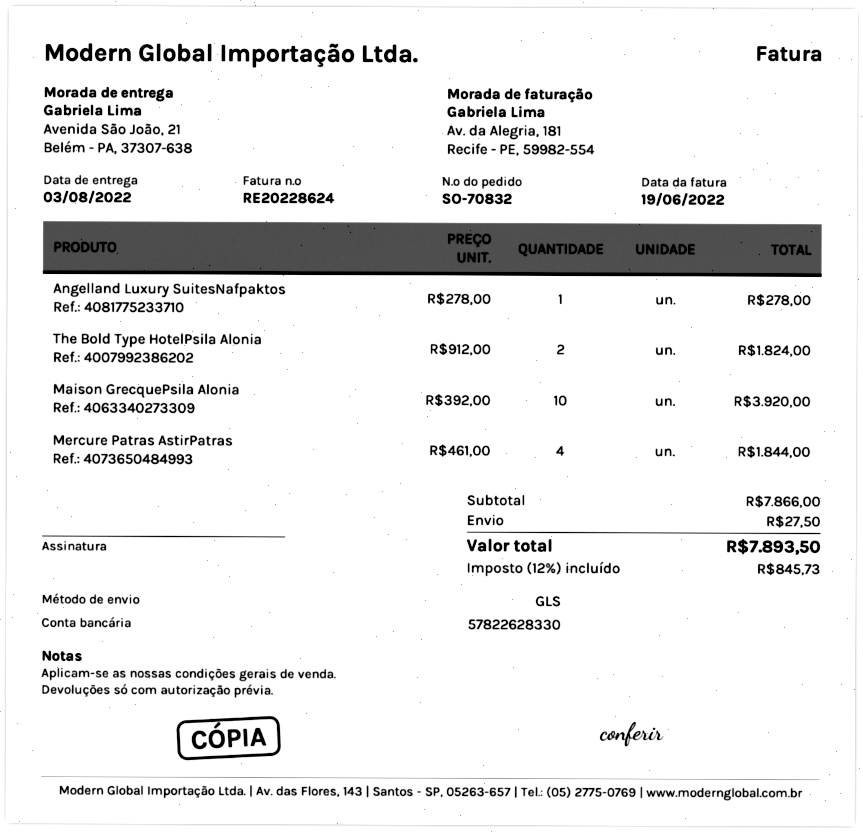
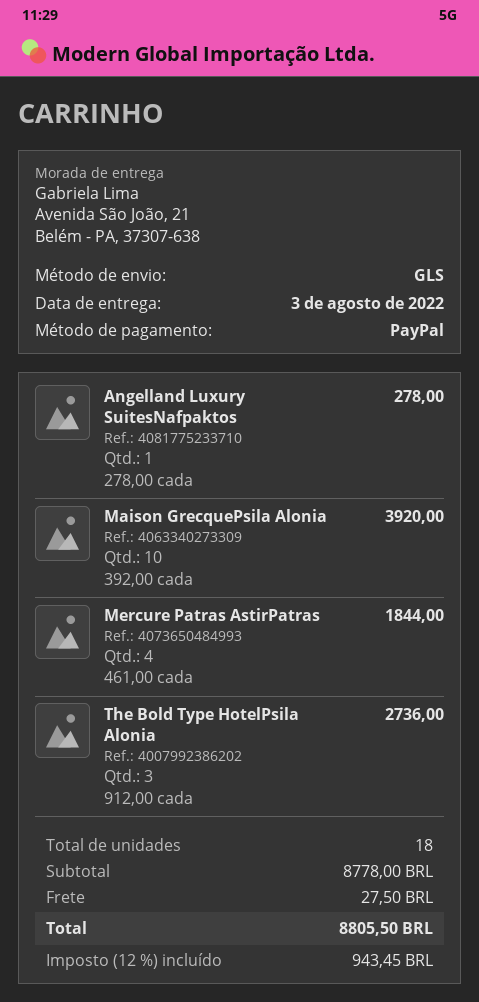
The Bold Type HotelPsila Alonia: 2 x 912.00 = 1824.00 -> 3 x 912.00 = 2736.00
subtotal: 7866.00 -> 8778.00
tax: 12% = 845.73 -> 12% = 943.45
total: 7893.50 -> 8805.50

